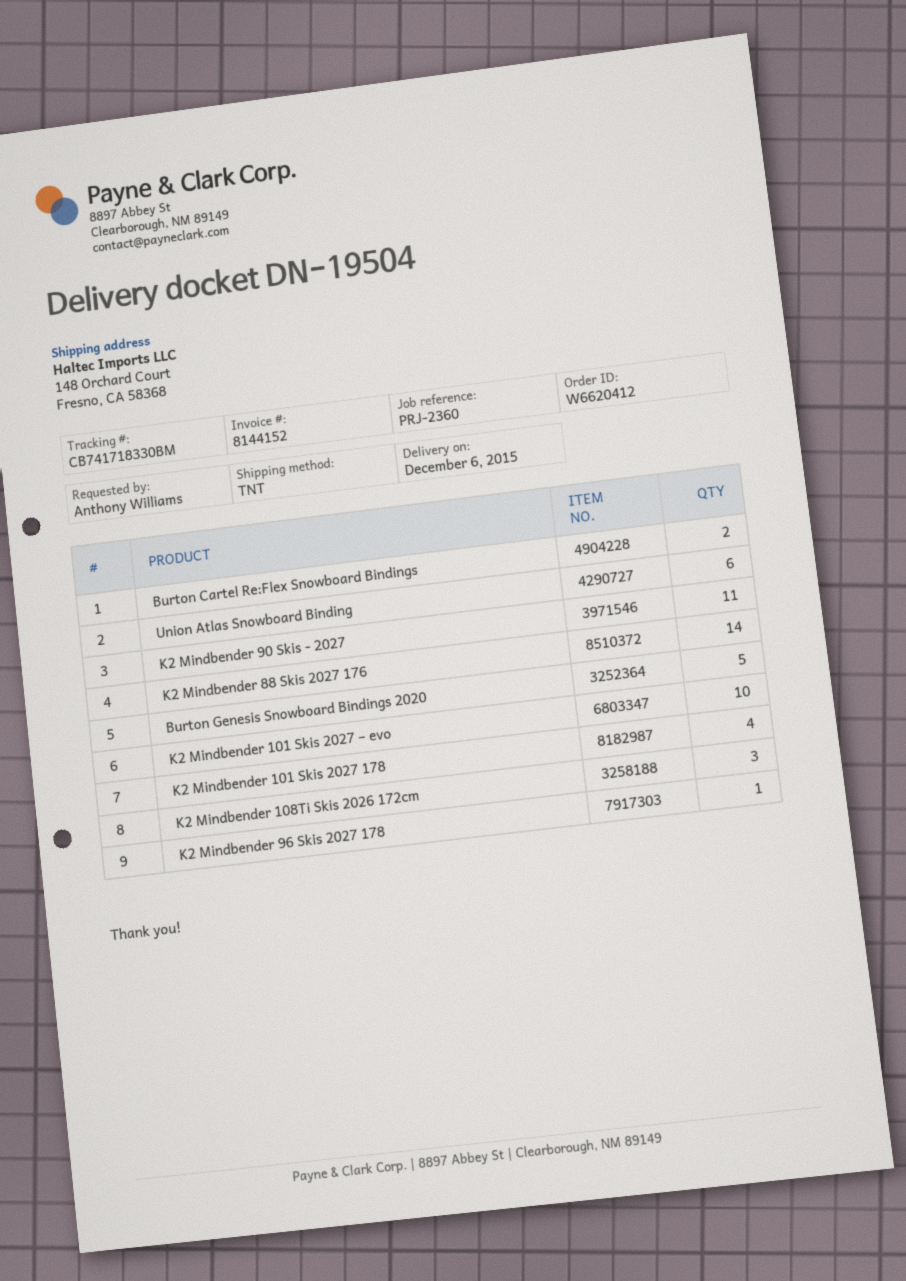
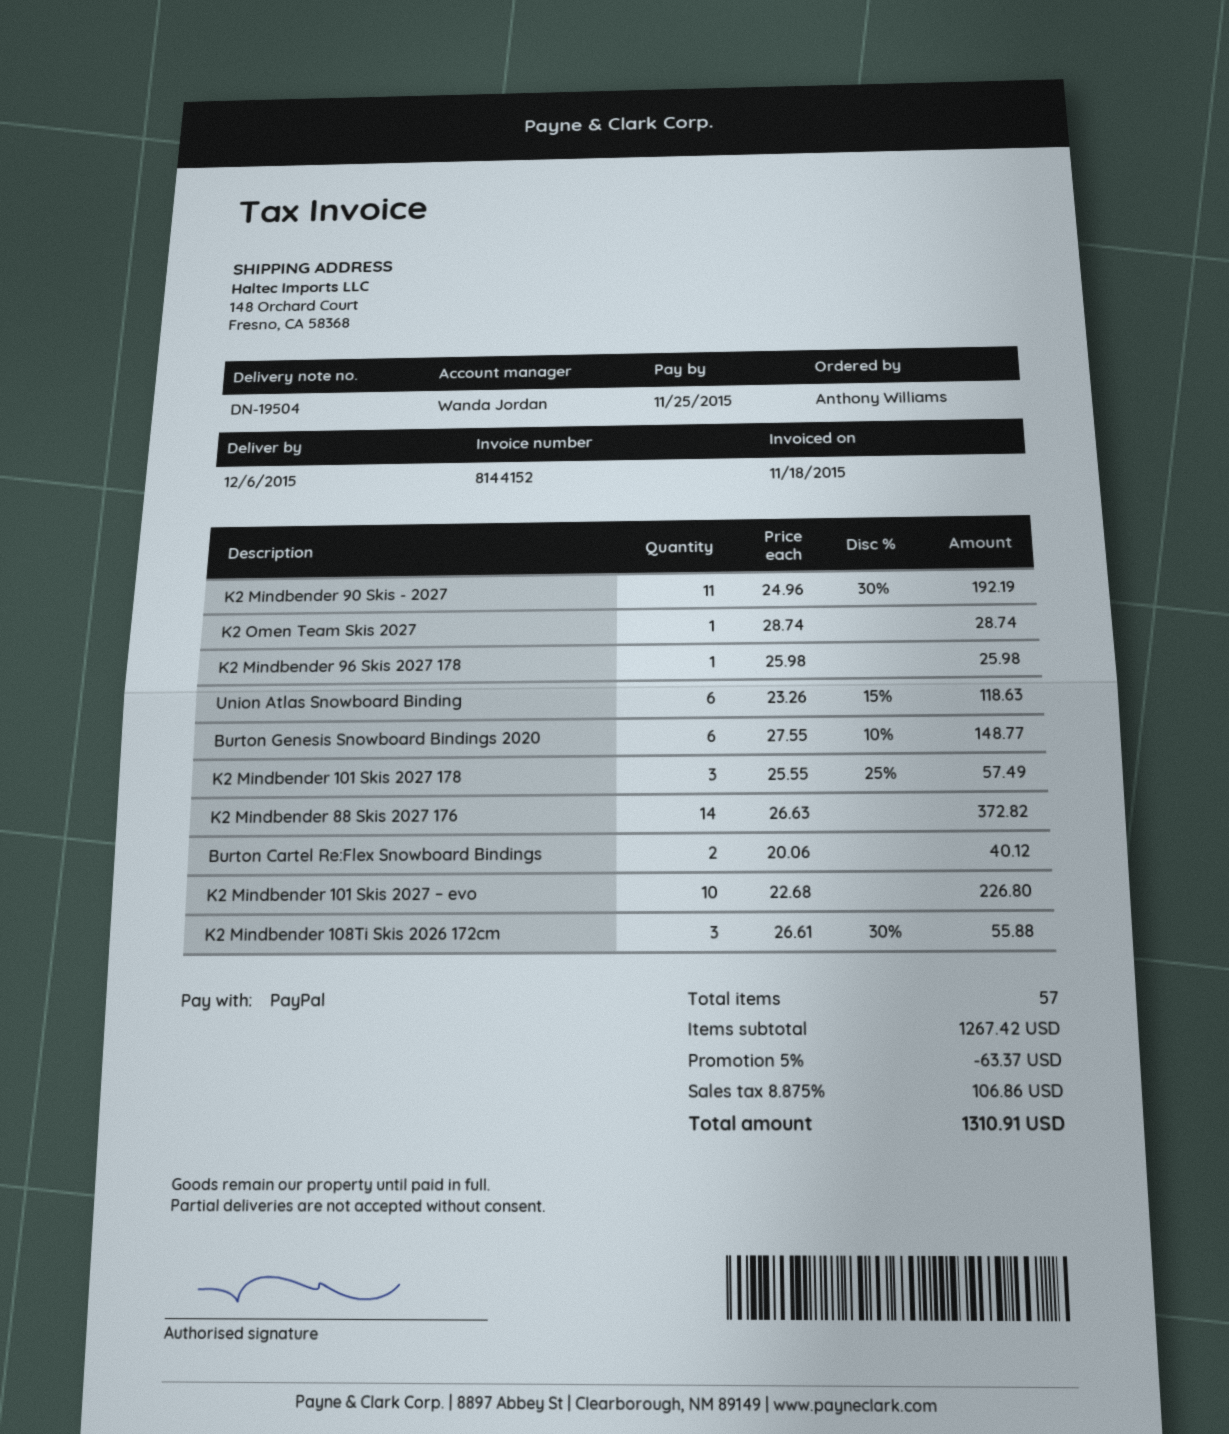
Burton Genesis Snowboard Bindings 2020: 5 -> 6
K2 Mindbender 101 Skis 2027 178: 4 -> 3
K2 Omen Team Skis 2027: none -> 1

